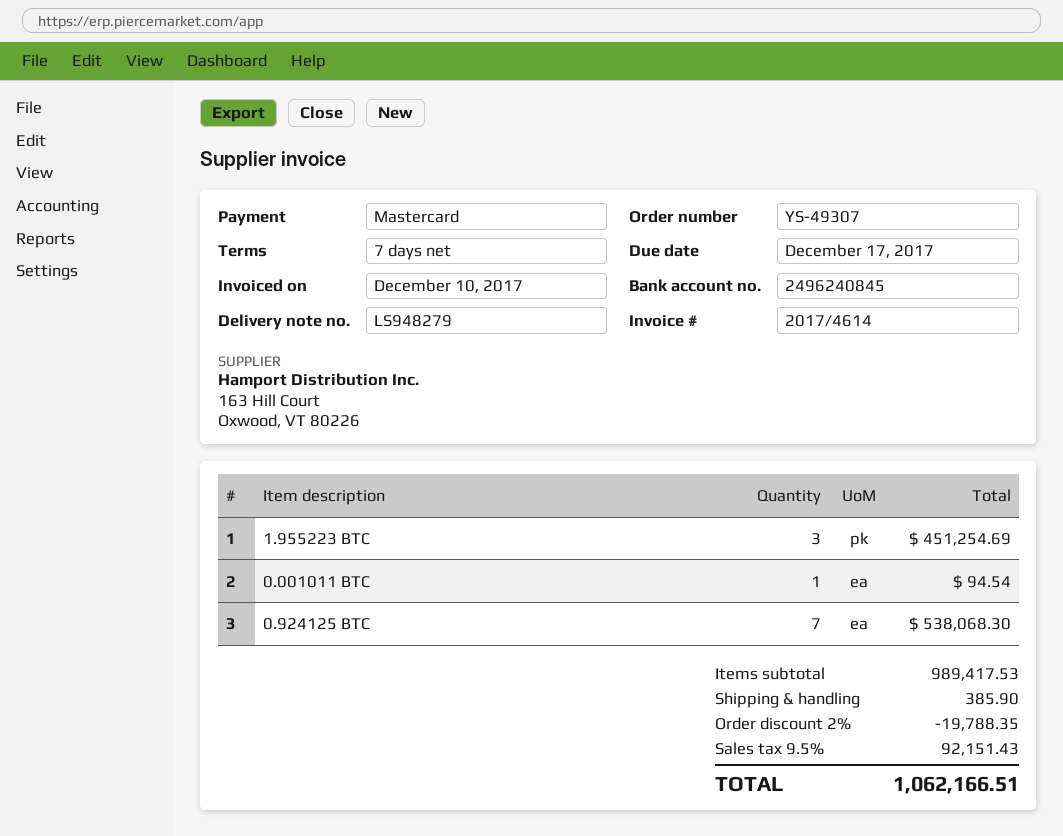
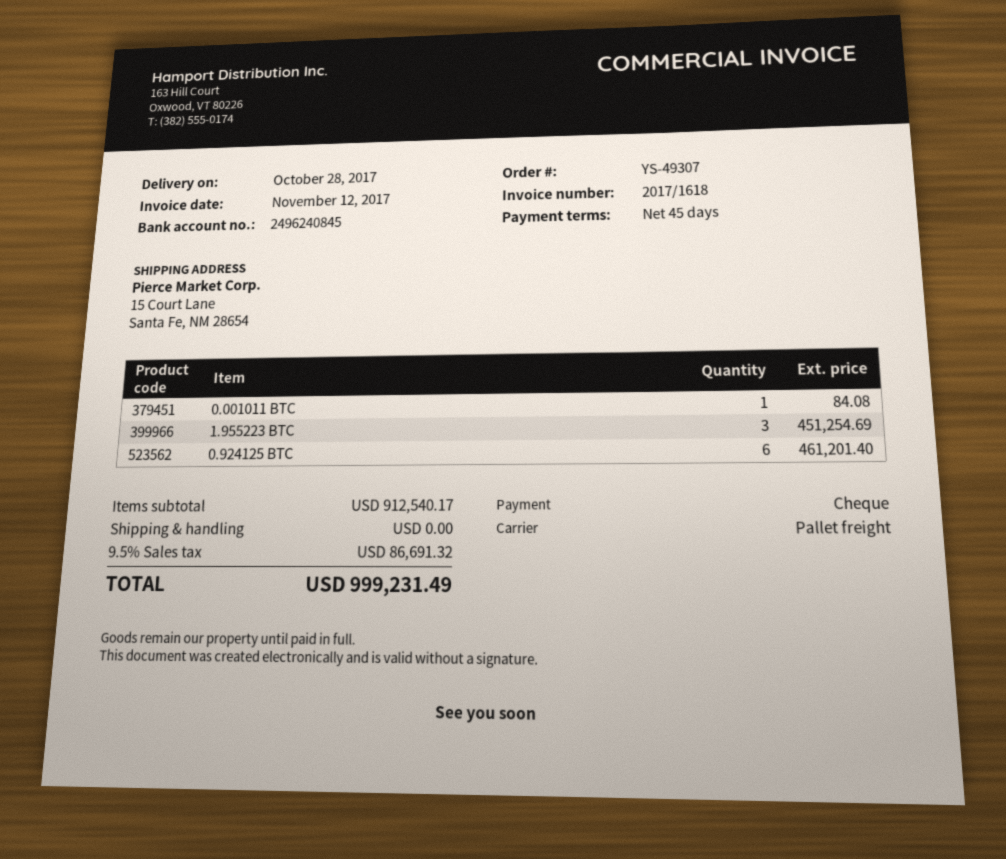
invoice number: 2017/4614 -> 2017/1618
invoice date: 2017-12-10 -> 2017-11-12
payment terms: 7 days -> 45 days
payment method: Mastercard -> cheque
0.001011 BTC: 1 for 94.54 -> 1 for 84.08
0.924125 BTC: 7 for 538068.30 -> 6 for 461201.40
subtotal: 989417.53 -> 912540.17
discount: 2% = 19788.35 -> none
shipping: 385.90 -> 0.00
tax: 9.5% = 92151.43 -> 9.5% = 86691.32
total: 1062166.51 -> 999231.49

